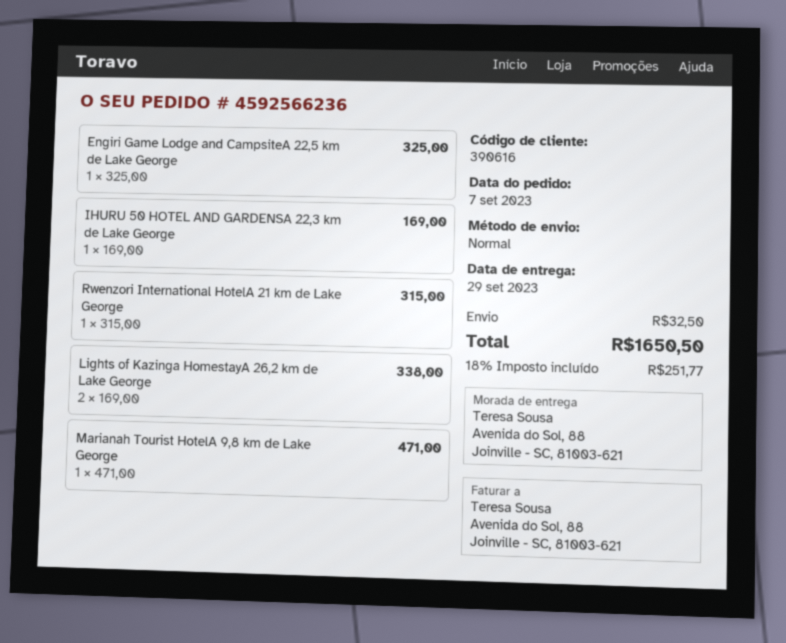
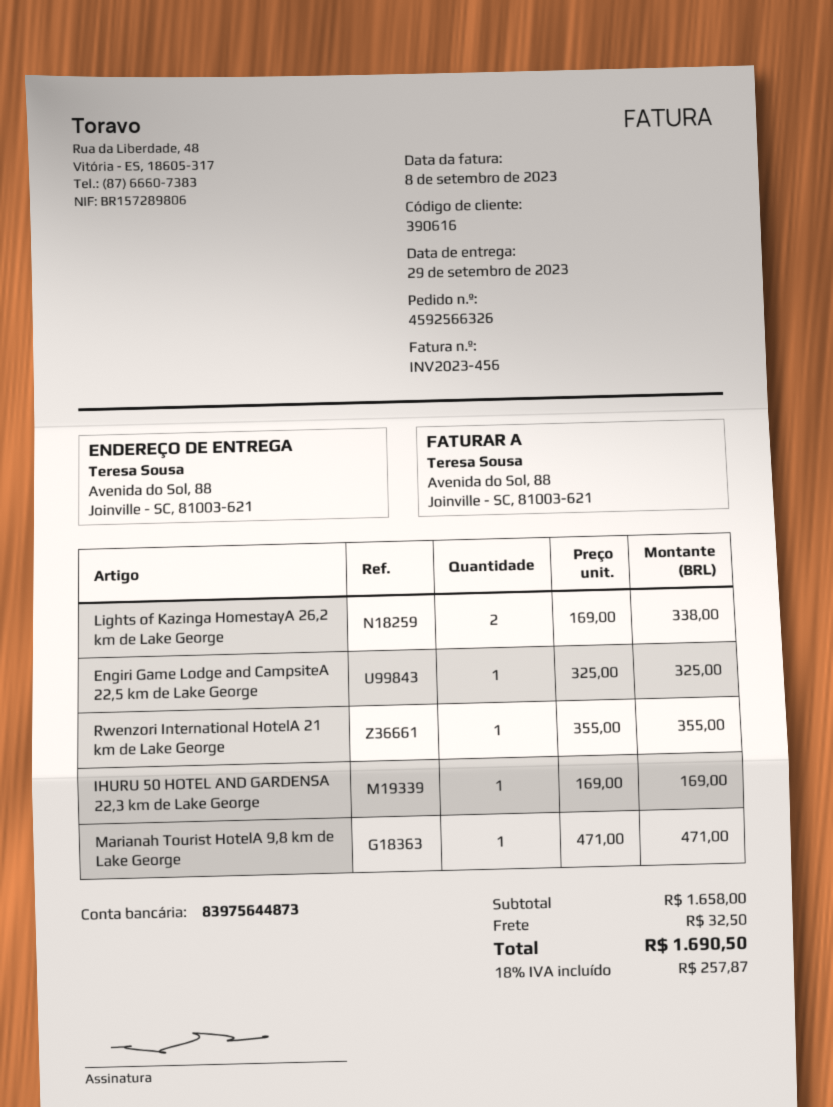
order number: 4592566236 -> 4592566326
Rwenzori International HotelA 21 km de Lake George: 1 x 315.00 = 315.00 -> 1 x 355.00 = 355.00
tax: 18% = 251.77 -> 18% = 257.87
total: 1650.50 -> 1690.50

